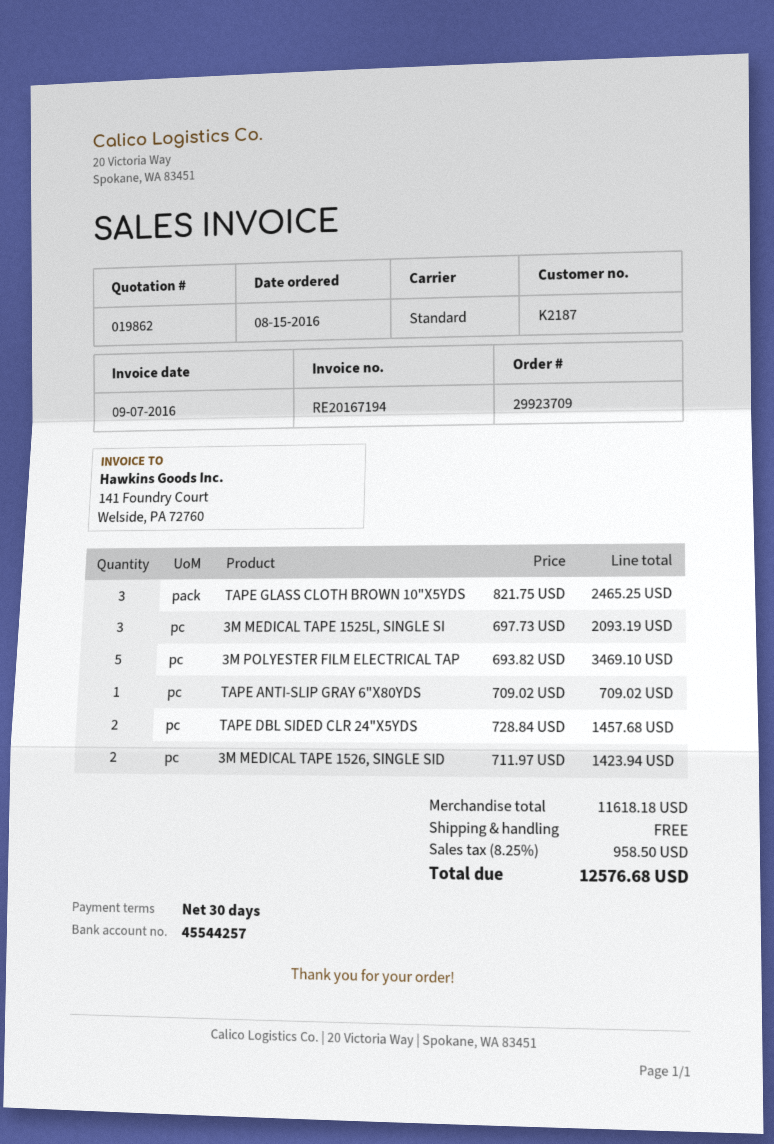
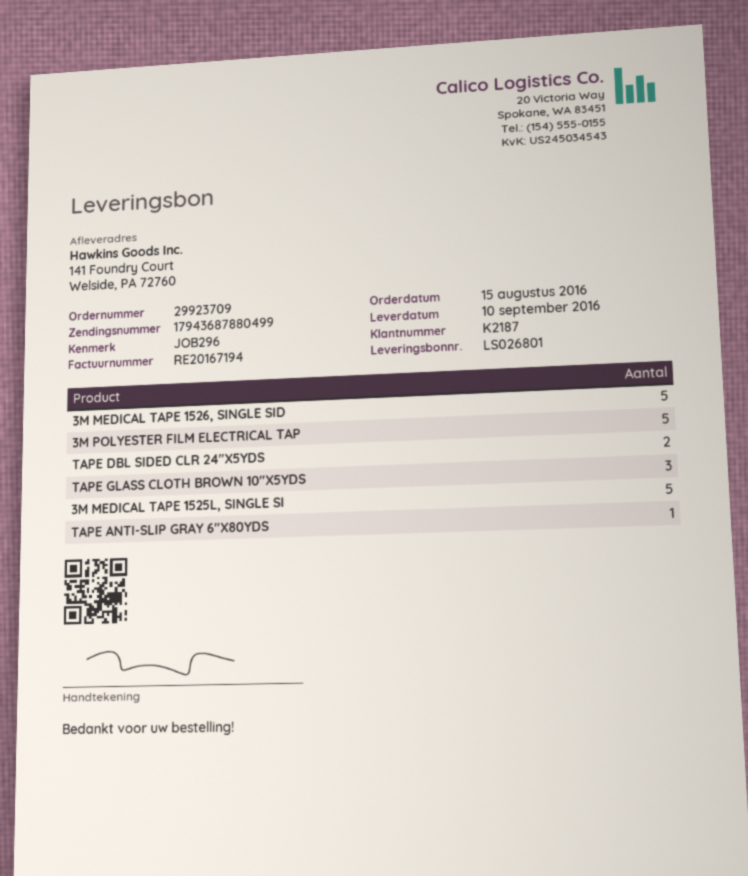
3M MEDICAL TAPE 1525L, SINGLE SI: 3 -> 5
3M MEDICAL TAPE 1526, SINGLE SID: 2 -> 5

